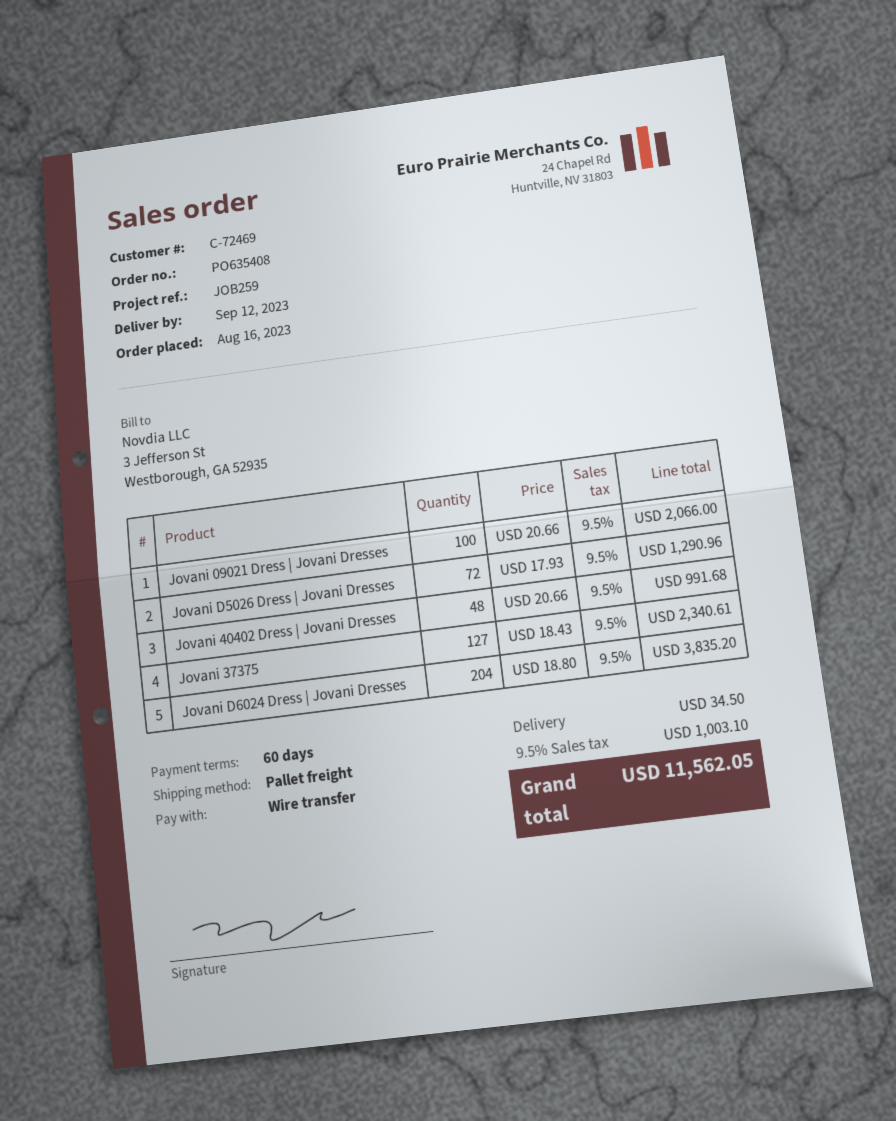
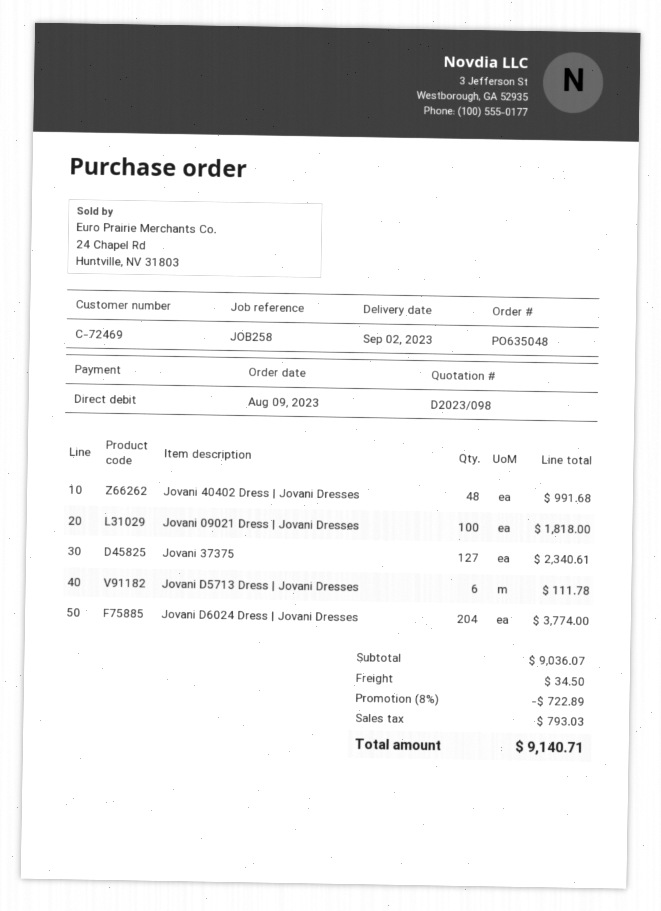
order number: PO635408 -> PO635048
order date: 2023-08-16 -> 2023-08-09
delivery date: 2023-09-12 -> 2023-09-02
reference: JOB259 -> JOB258
payment method: bank transfer -> direct debit
Jovani 09021 Dress | Jovani Dresses: 100 for 2066.00 -> 100 for 1818.00
Jovani D5026 Dress | Jovani Dresses: 72 for 1290.96 -> none
Jovani D6024 Dress | Jovani Dresses: 204 for 3835.20 -> 204 for 3774.00
Jovani D5713 Dress | Jovani Dresses: none -> 6 for 111.78
discount: none -> 8% = 722.89
tax: 1003.10 -> 793.03
total: 11562.05 -> 9140.71

